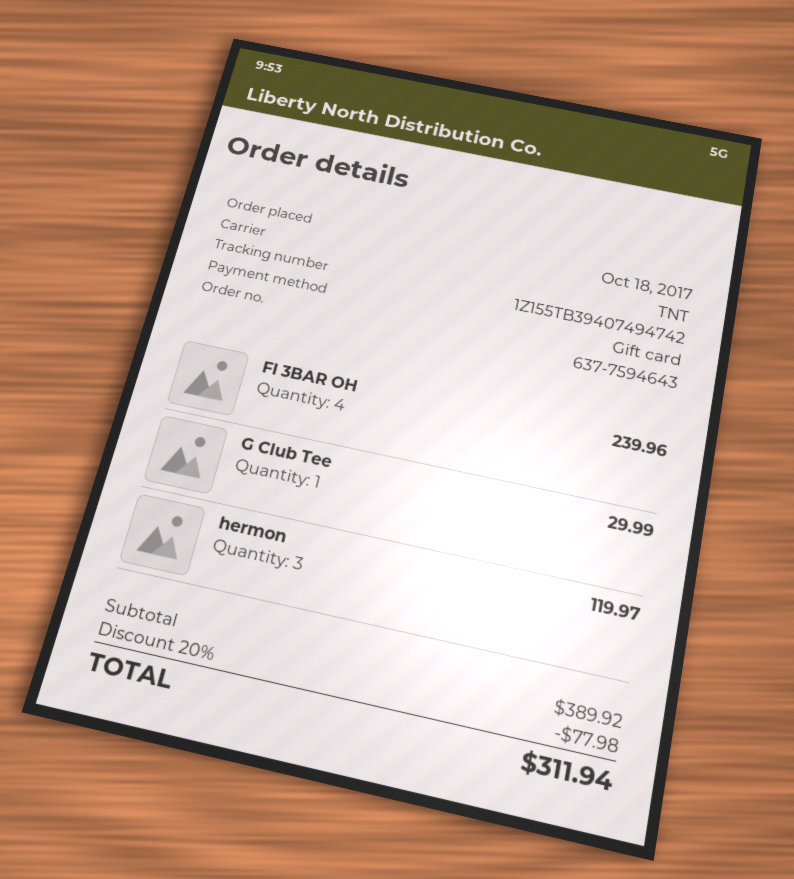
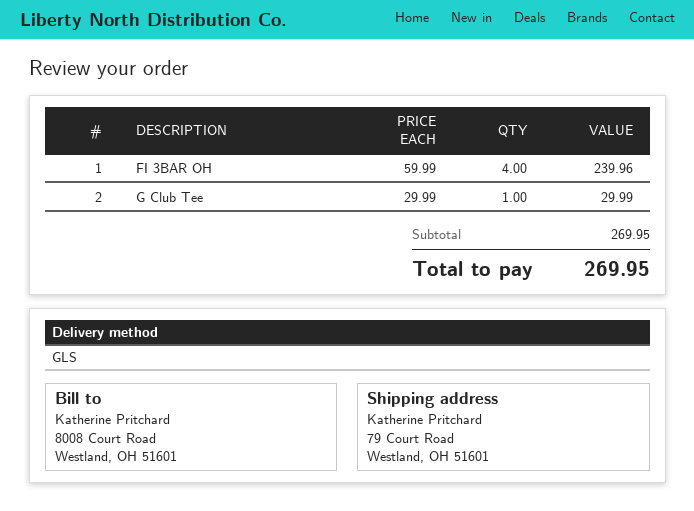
shipping method: TNT -> GLS
hermon: 3 for 119.97 -> none
subtotal: 389.92 -> 269.95
discount: 20% = 77.98 -> none
total: 311.94 -> 269.95

